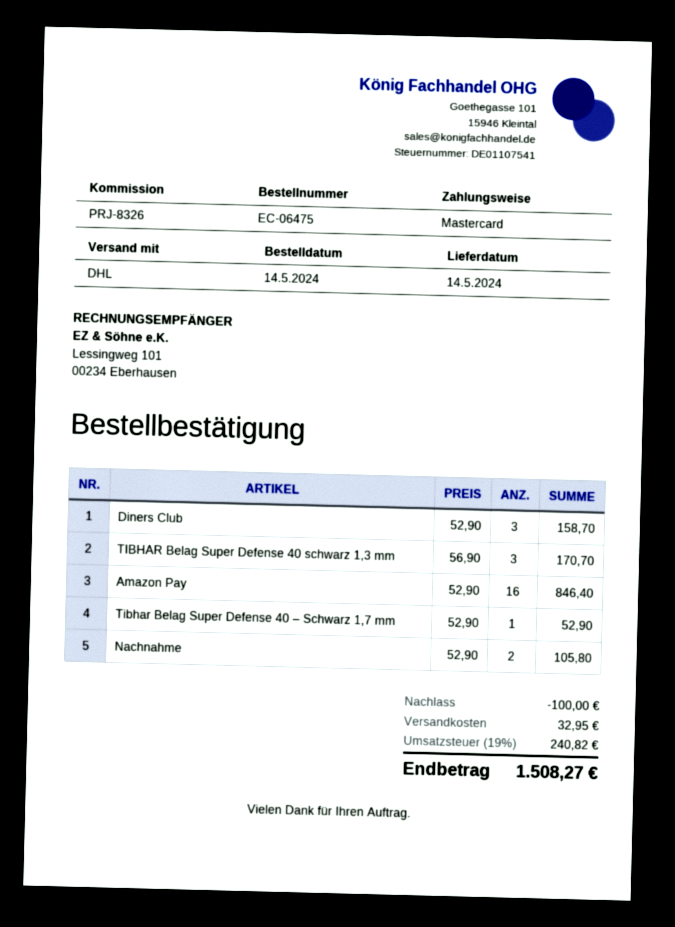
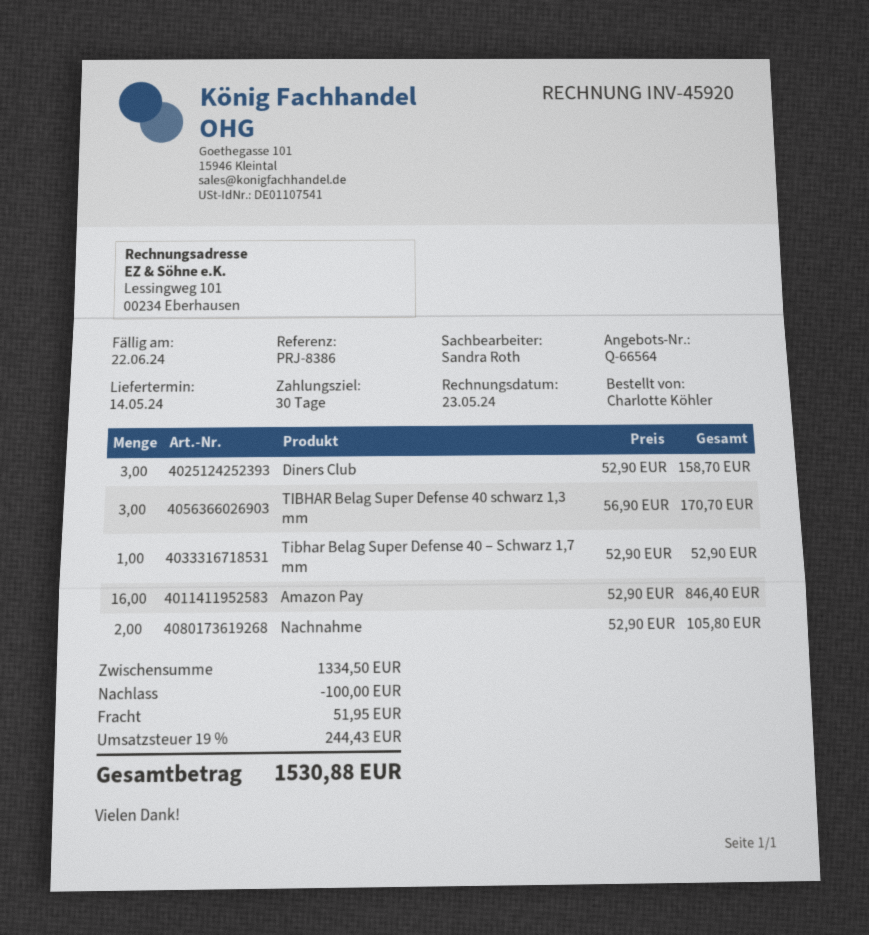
reference: PRJ-8326 -> PRJ-8386
shipping: 32.95 -> 51.95
tax: 19% = 240.82 -> 19% = 244.43
total: 1508.27 -> 1530.88

